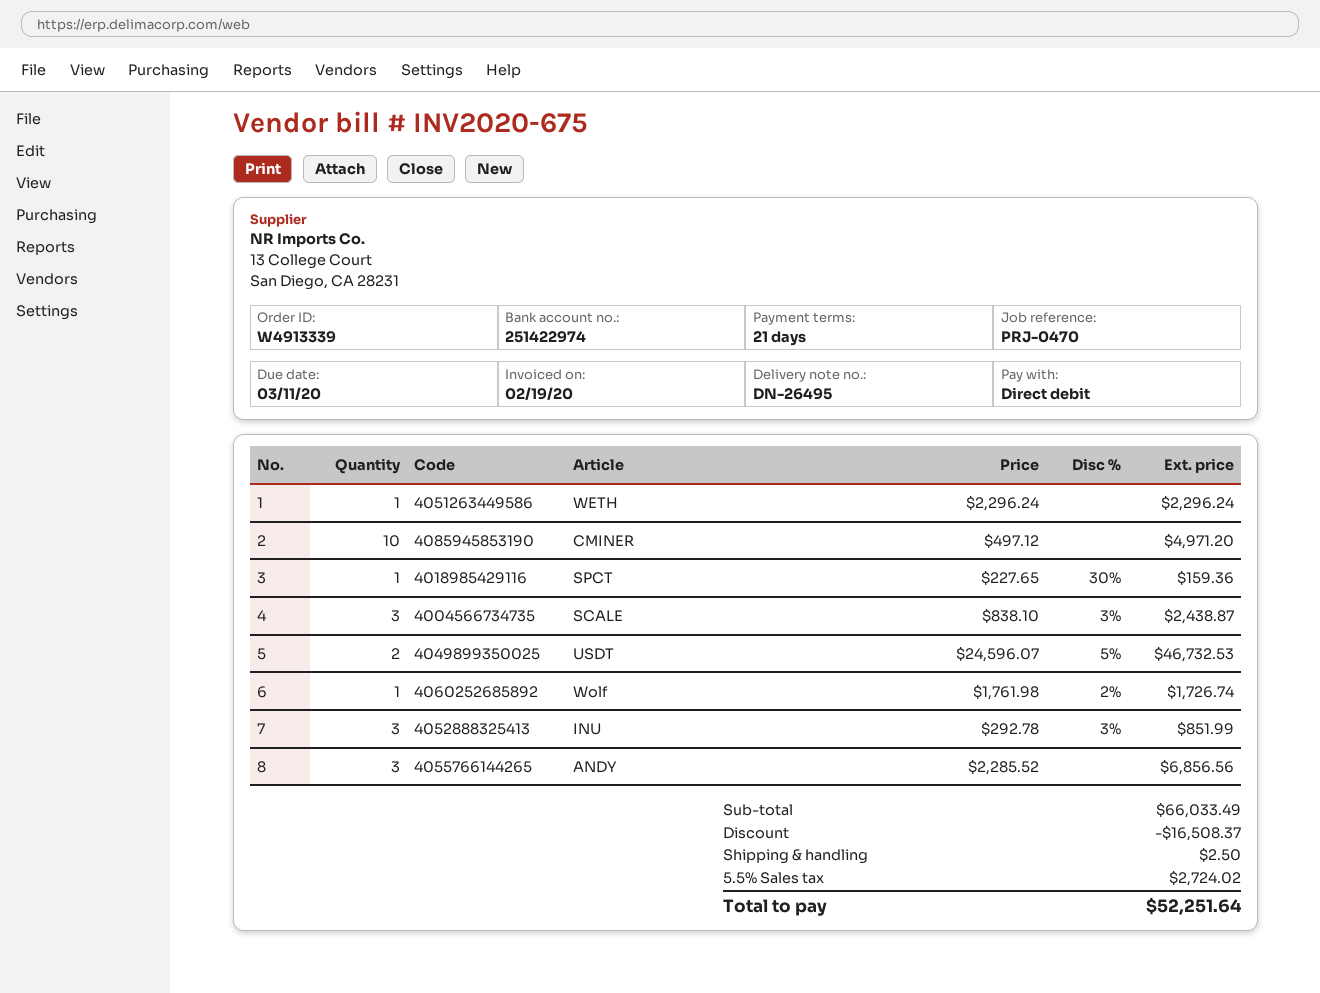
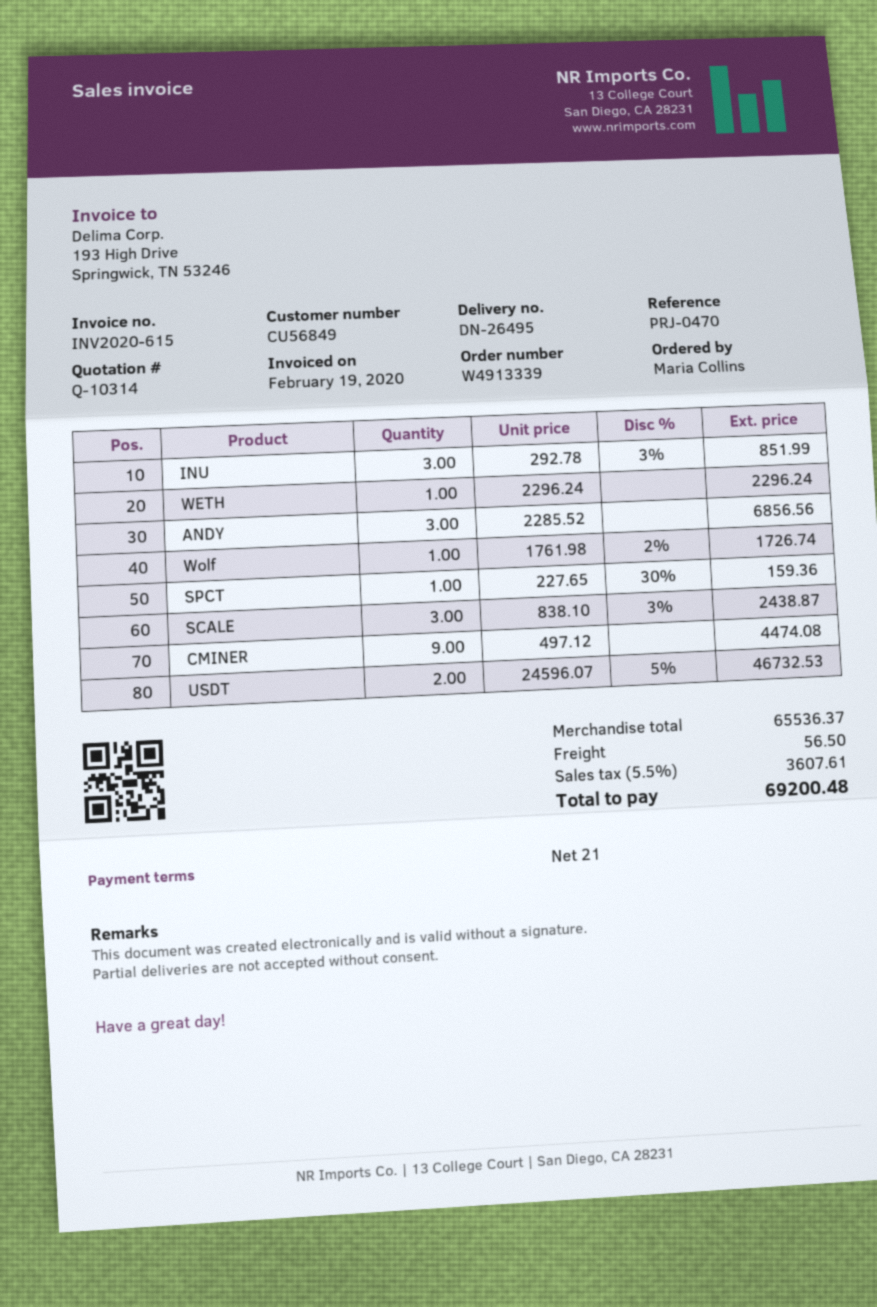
invoice number: INV2020-675 -> INV2020-615
CMINER: 10 x 497.12 = 4971.20 -> 9 x 497.12 = 4474.08
subtotal: 66033.49 -> 65536.37
discount: 16508.37 -> none
shipping: 2.50 -> 56.50
tax: 5.5% = 2724.02 -> 5.5% = 3607.61
total: 52251.64 -> 69200.48

